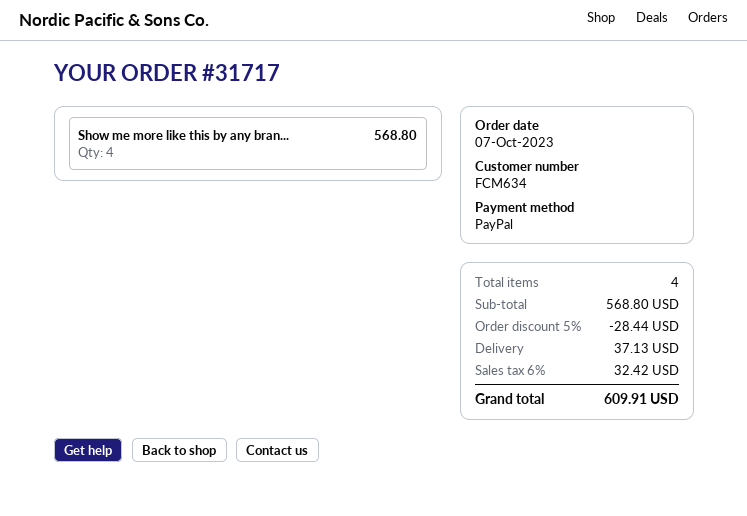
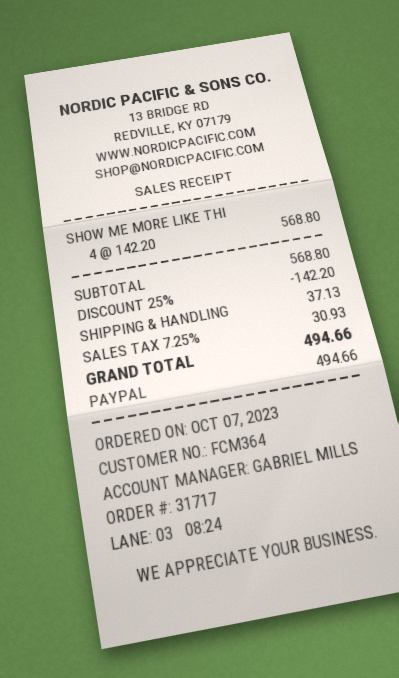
customer number: FCM634 -> FCM364
discount: 5% = 28.44 -> 25% = 142.20
tax: 6% = 32.42 -> 7.25% = 30.93
total: 609.91 -> 494.66

